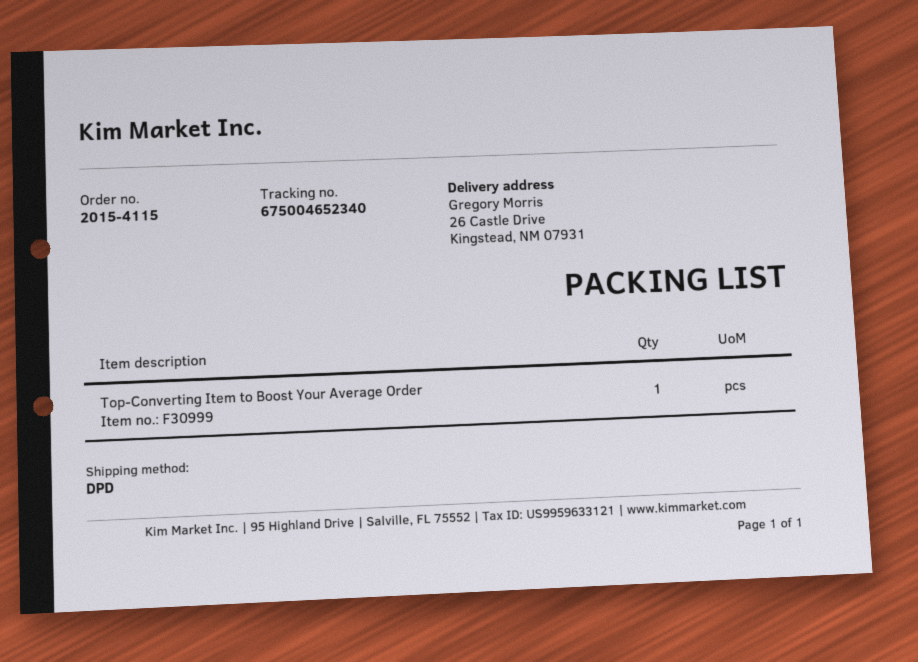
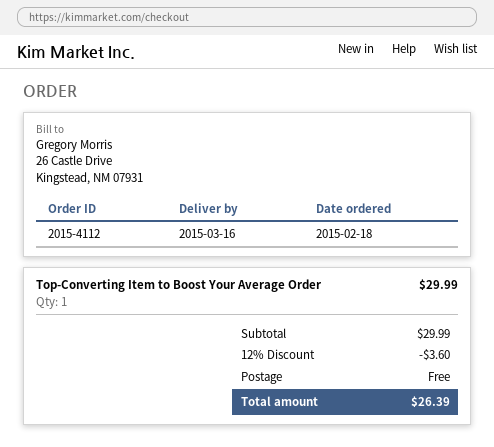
order number: 2015-4115 -> 2015-4112

